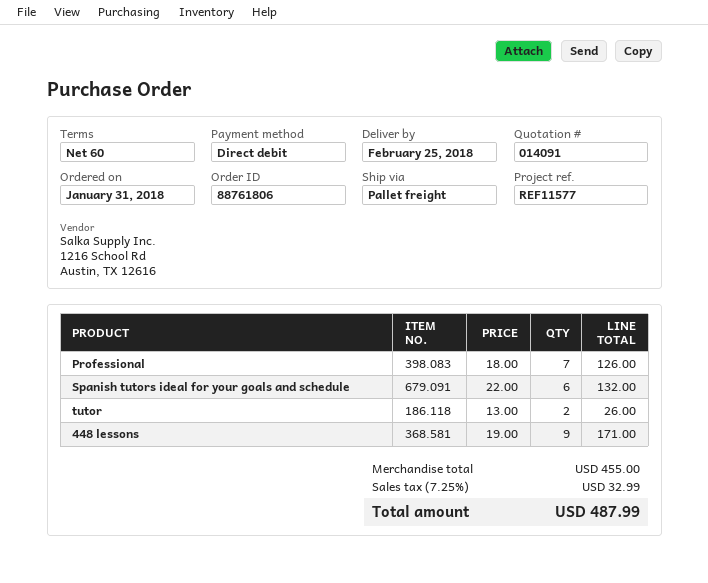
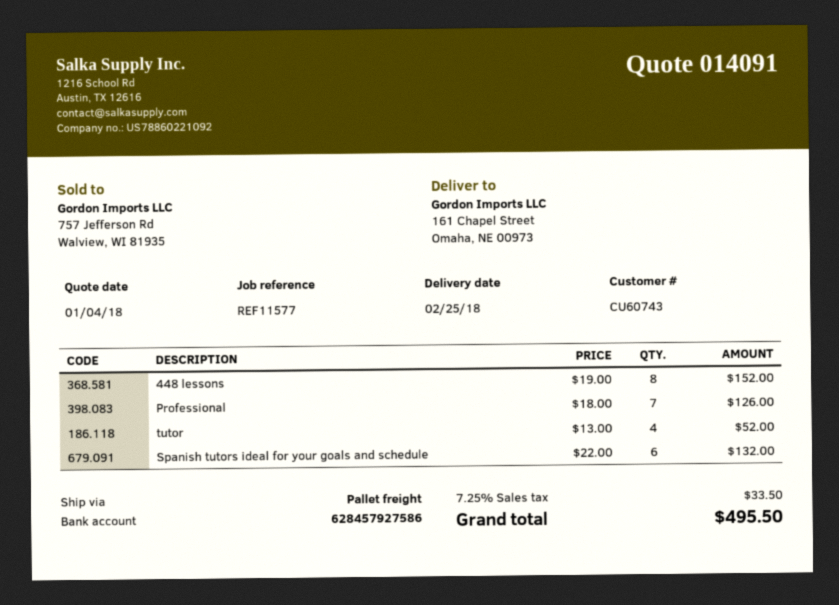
tutor: 2 x 13.00 = 26.00 -> 4 x 13.00 = 52.00
448 lessons: 9 x 19.00 = 171.00 -> 8 x 19.00 = 152.00
tax: 7.25% = 32.99 -> 7.25% = 33.50
total: 487.99 -> 495.50

